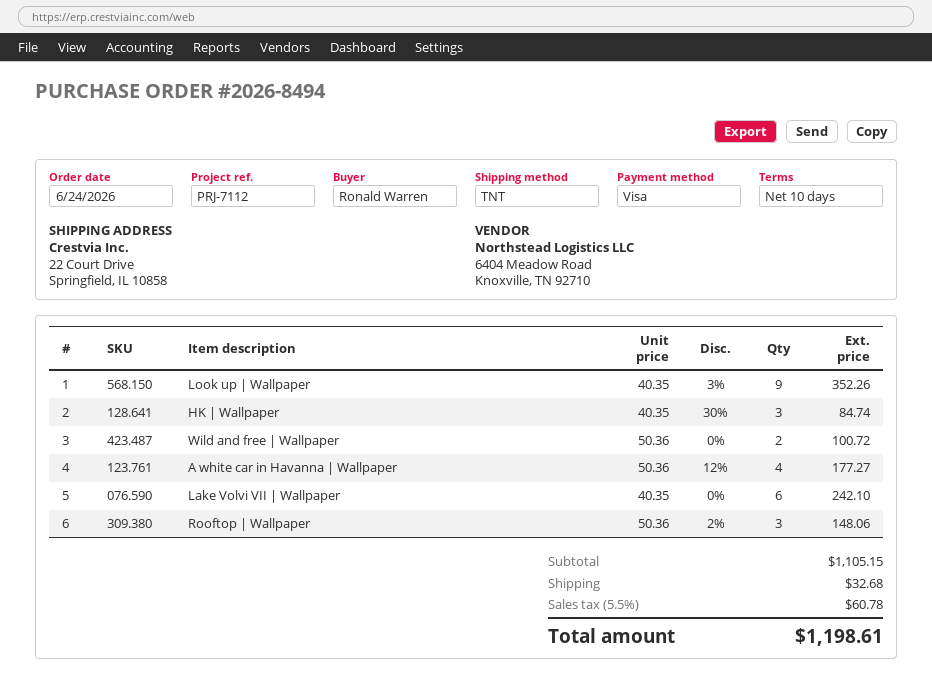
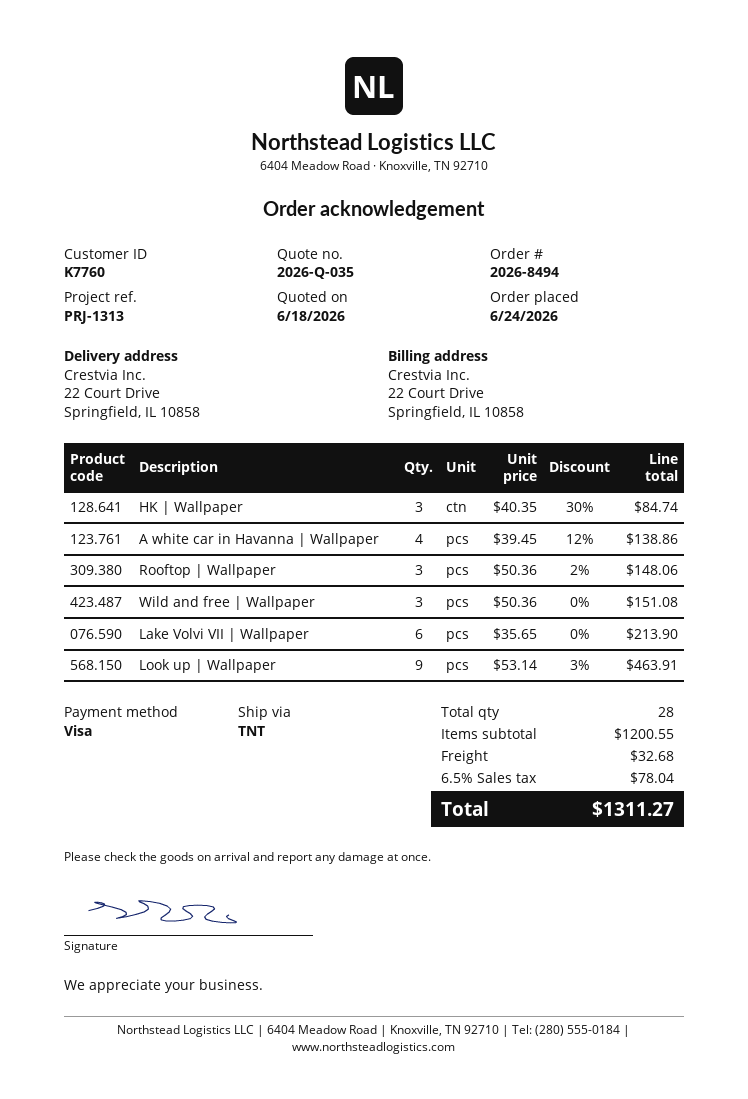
reference: PRJ-7112 -> PRJ-1313
Look up | Wallpaper: 9 x 40.35 - 3% = 352.26 -> 9 x 53.14 - 3% = 463.91
Wild and free | Wallpaper: 2 x 50.36 = 100.72 -> 3 x 50.36 = 151.08
A white car in Havanna | Wallpaper: 4 x 50.36 - 12% = 177.27 -> 4 x 39.45 - 12% = 138.86
Lake Volvi VII | Wallpaper: 6 x 40.35 = 242.10 -> 6 x 35.65 = 213.90
subtotal: 1105.15 -> 1200.55
tax: 5.5% = 60.78 -> 6.5% = 78.04
total: 1198.61 -> 1311.27

